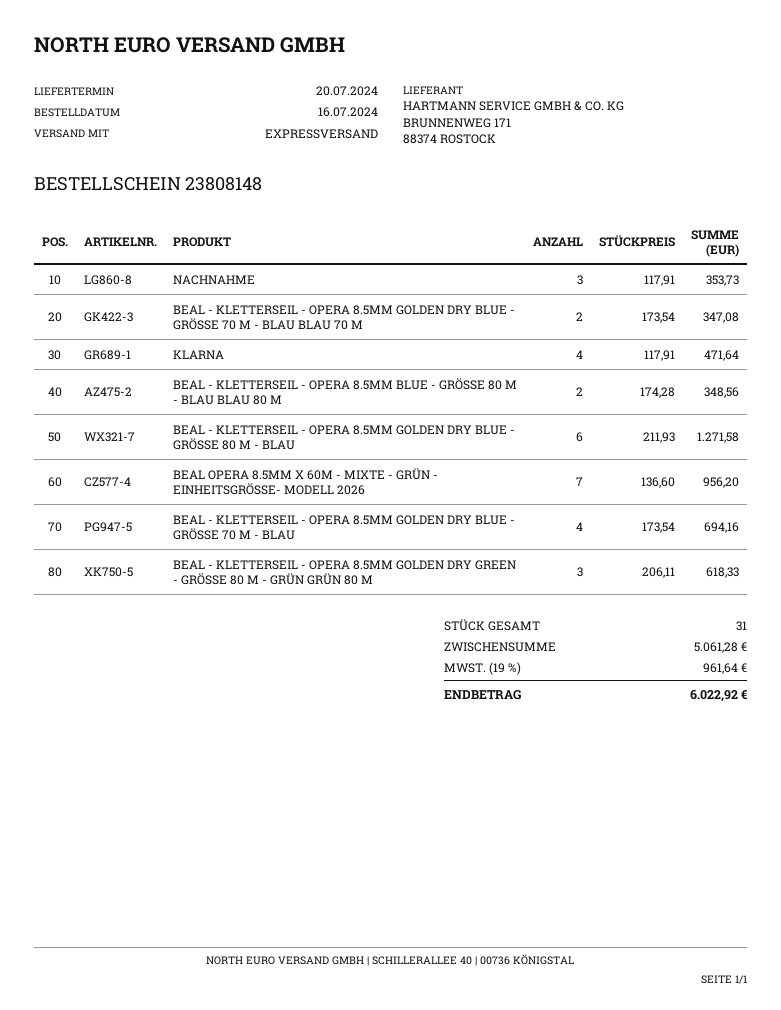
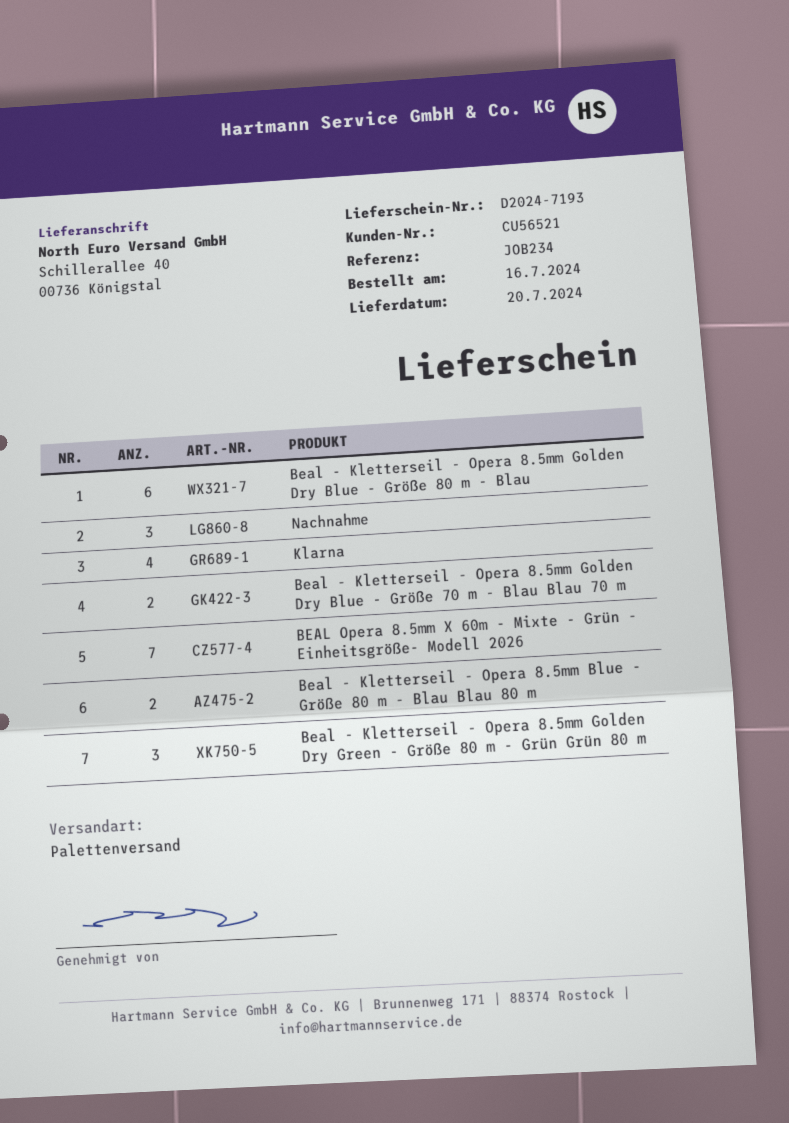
shipping method: express -> pallet freight
BEAL - KLETTERSEIL - OPERA 8.5MM GOLDEN DRY BLUE - GRÖSSE 70 M - BLAU: 4 -> none

